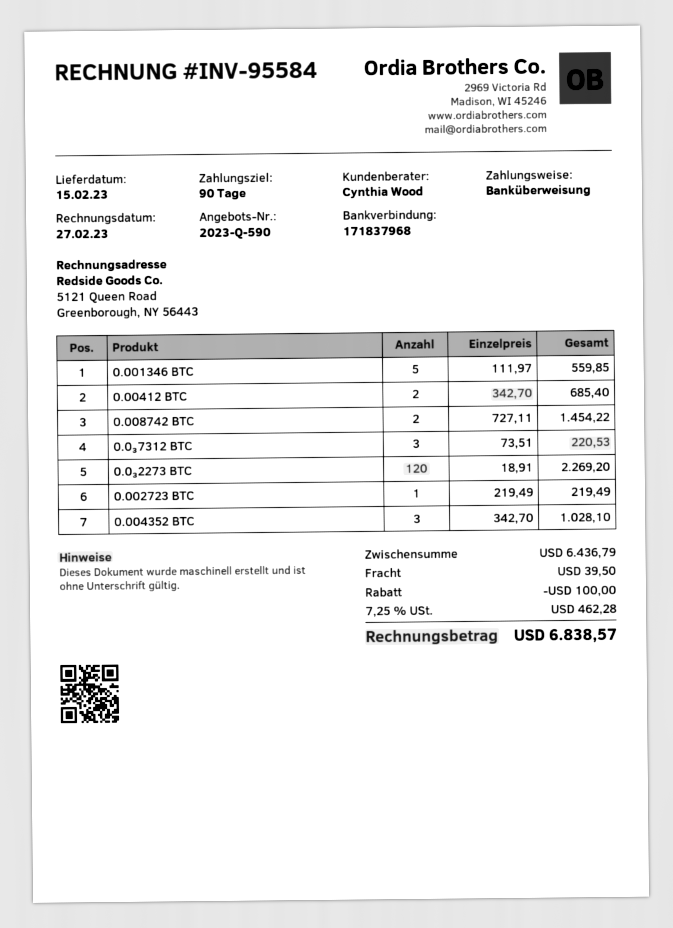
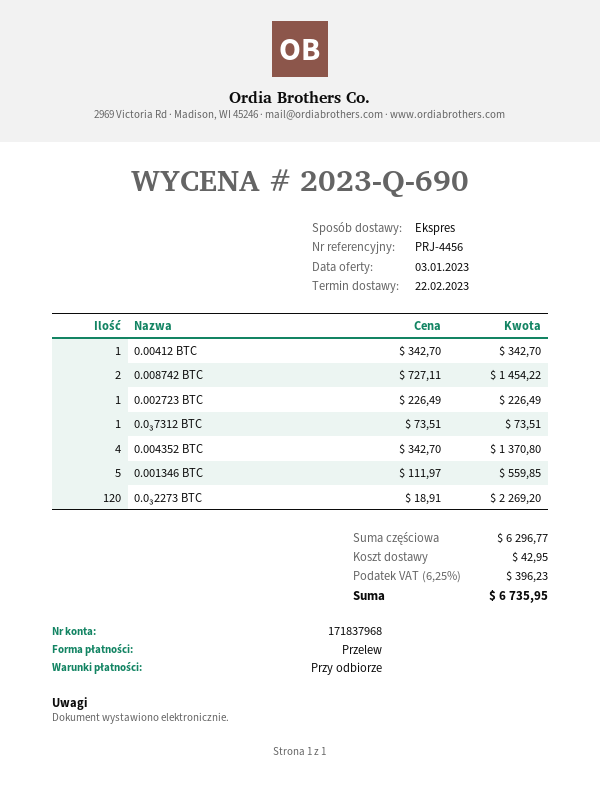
quote number: 2023-Q-590 -> 2023-Q-690
delivery date: 2023-02-15 -> 2023-02-22
payment terms: 90 days -> on receipt
0.00412 BTC: 2 x 342.70 = 685.40 -> 1 x 342.70 = 342.70
0.0₃7312 BTC: 3 x 73.51 = 220.53 -> 1 x 73.51 = 73.51
0.002723 BTC: 1 x 219.49 = 219.49 -> 1 x 226.49 = 226.49
0.004352 BTC: 3 x 342.70 = 1028.10 -> 4 x 342.70 = 1370.80
subtotal: 6436.79 -> 6296.77
discount: 100.00 -> none
shipping: 39.50 -> 42.95
tax: 7.25% = 462.28 -> 6.25% = 396.23
total: 6838.57 -> 6735.95

